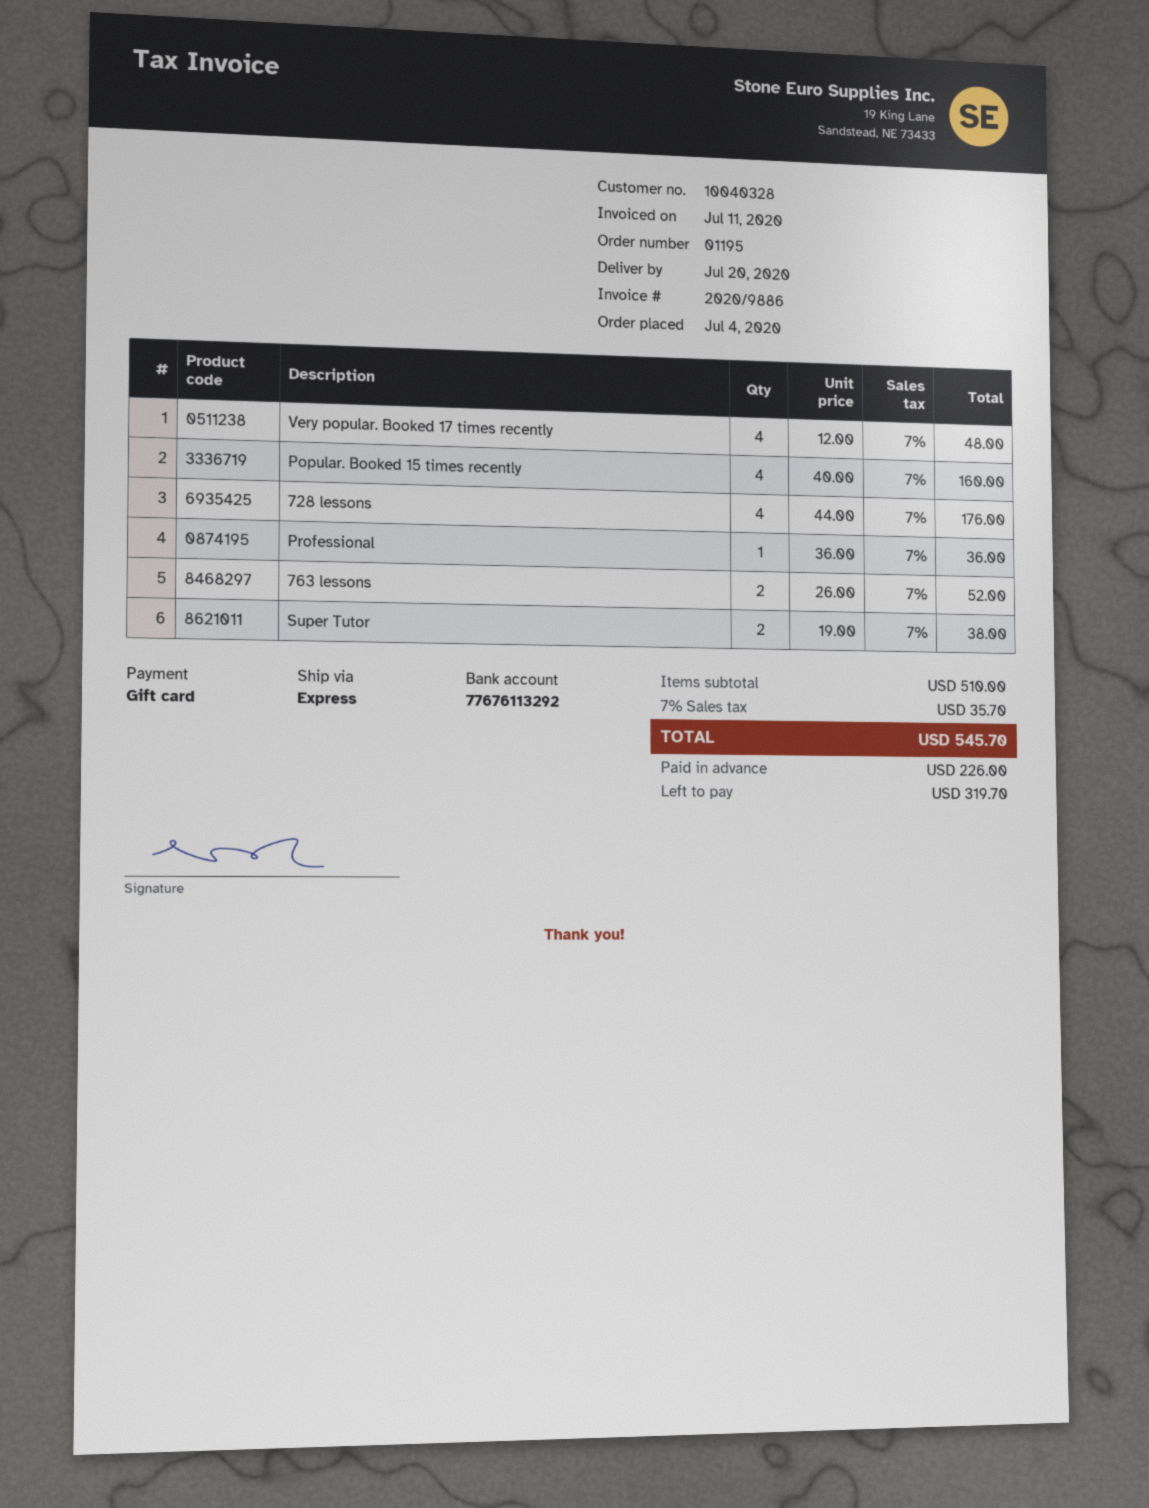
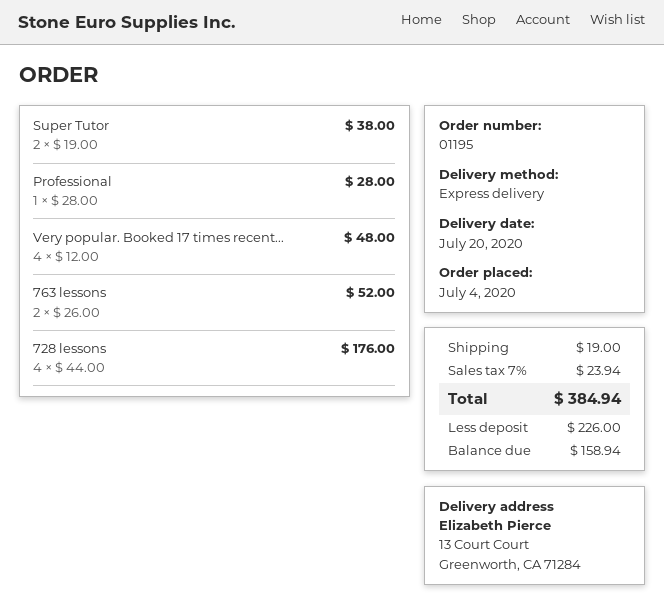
Popular. Booked 15 times recently: 4 x 40.00 = 160.00 -> none
Professional: 1 x 36.00 = 36.00 -> 1 x 28.00 = 28.00
shipping: none -> 19.00
tax: 7% = 35.70 -> 7% = 23.94
total: 545.70 -> 384.94
balance: 319.70 -> 158.94

